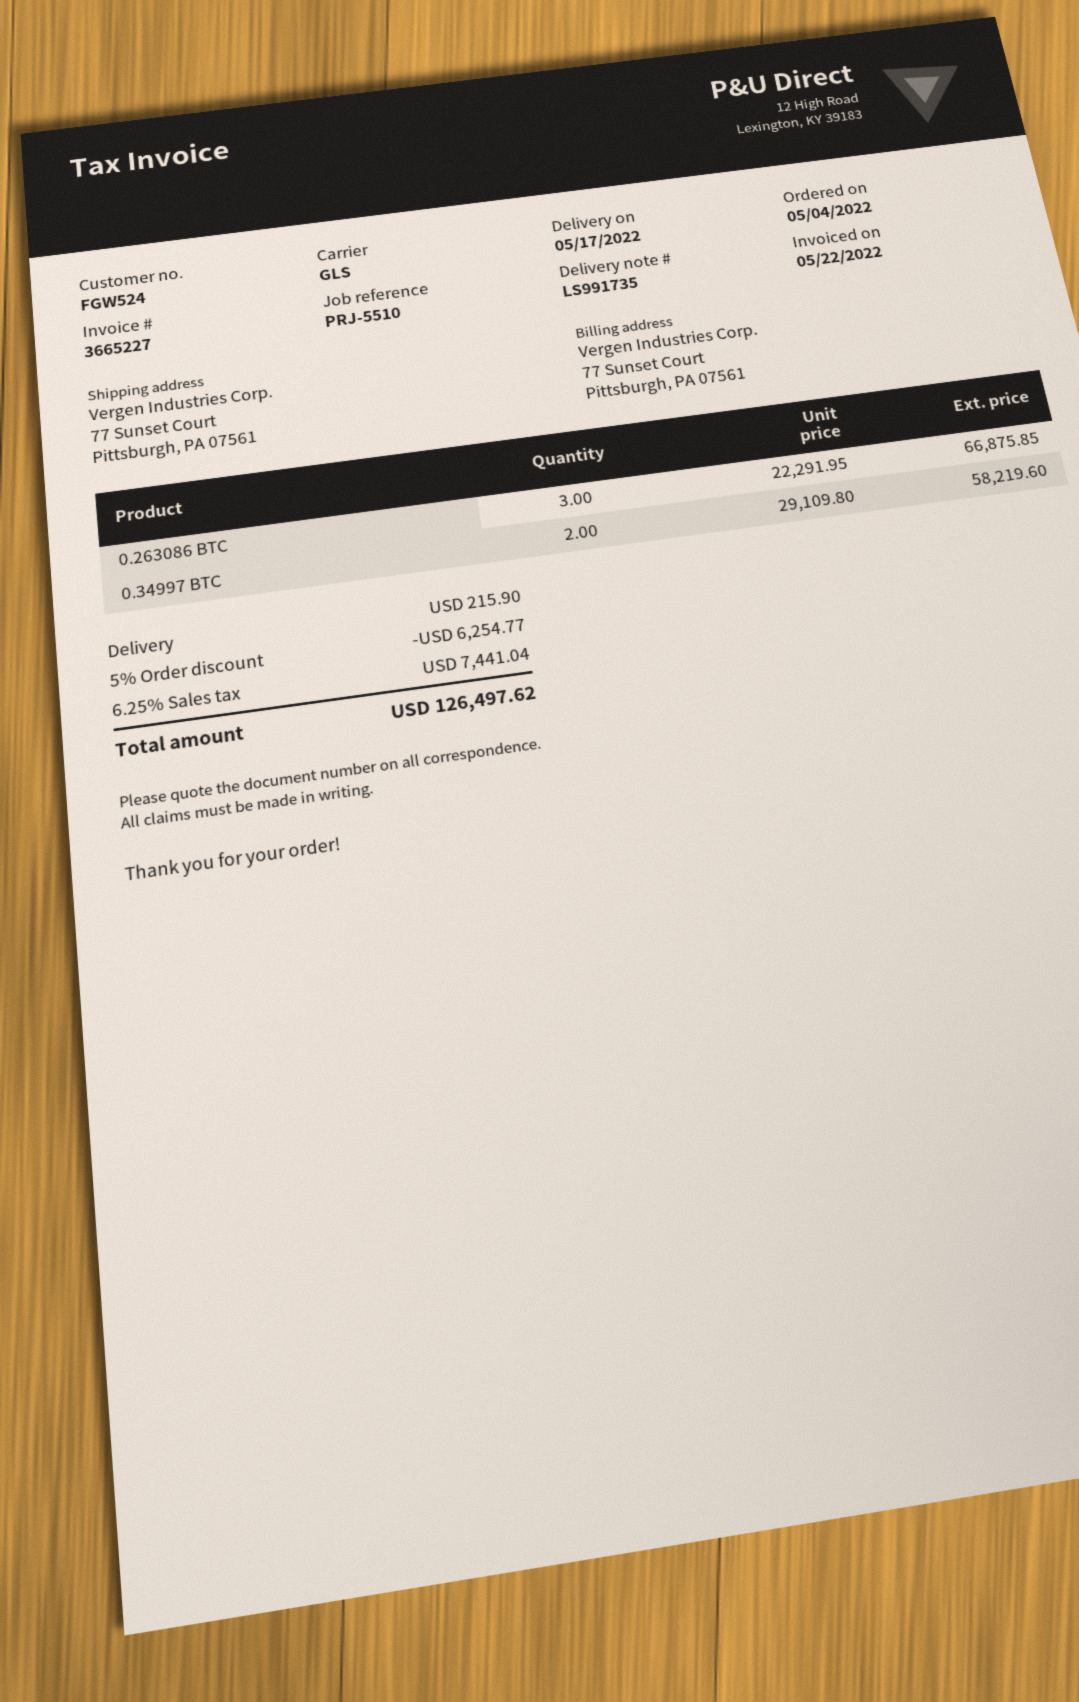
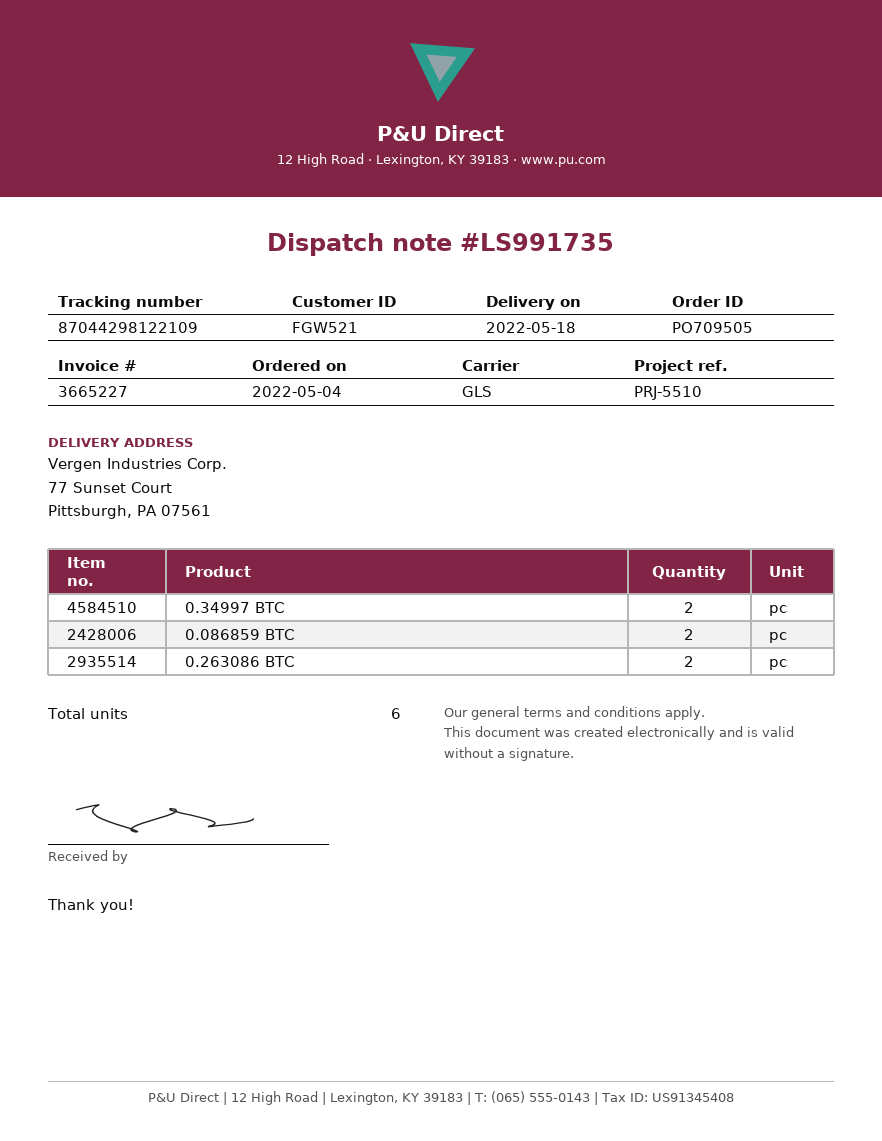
delivery date: 2022-05-17 -> 2022-05-18
customer number: FGW524 -> FGW521
0.263086 BTC: 3 -> 2
0.086859 BTC: none -> 2

